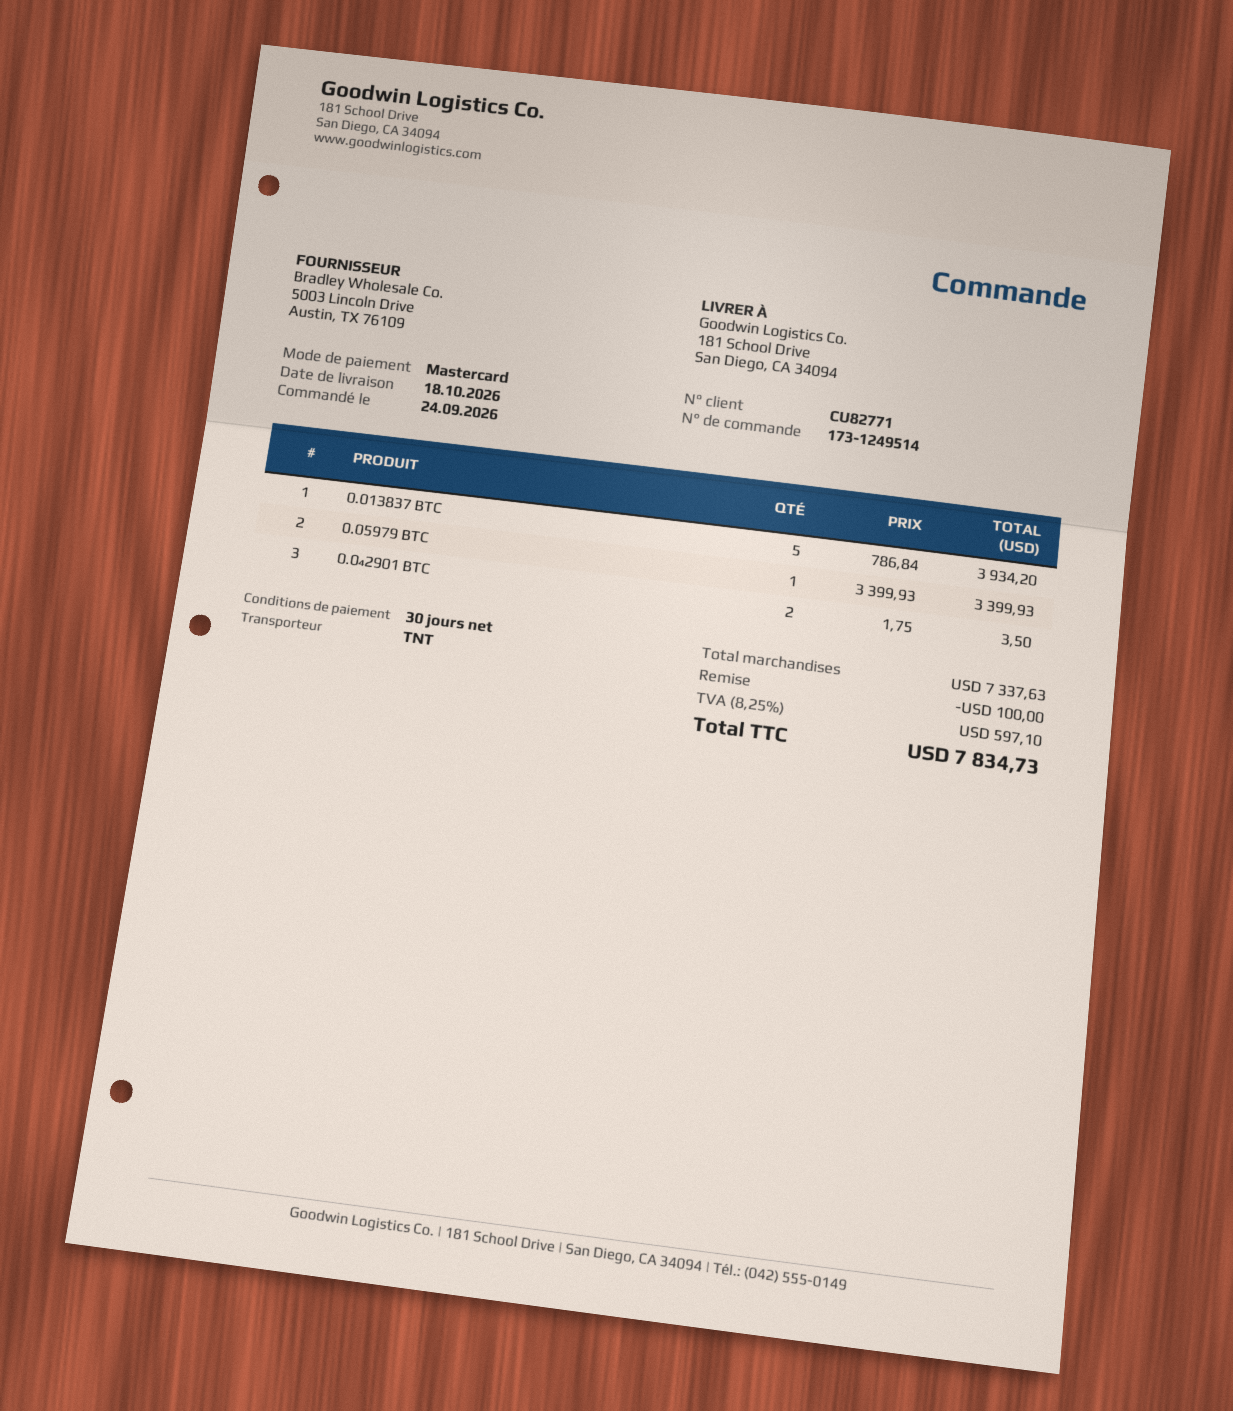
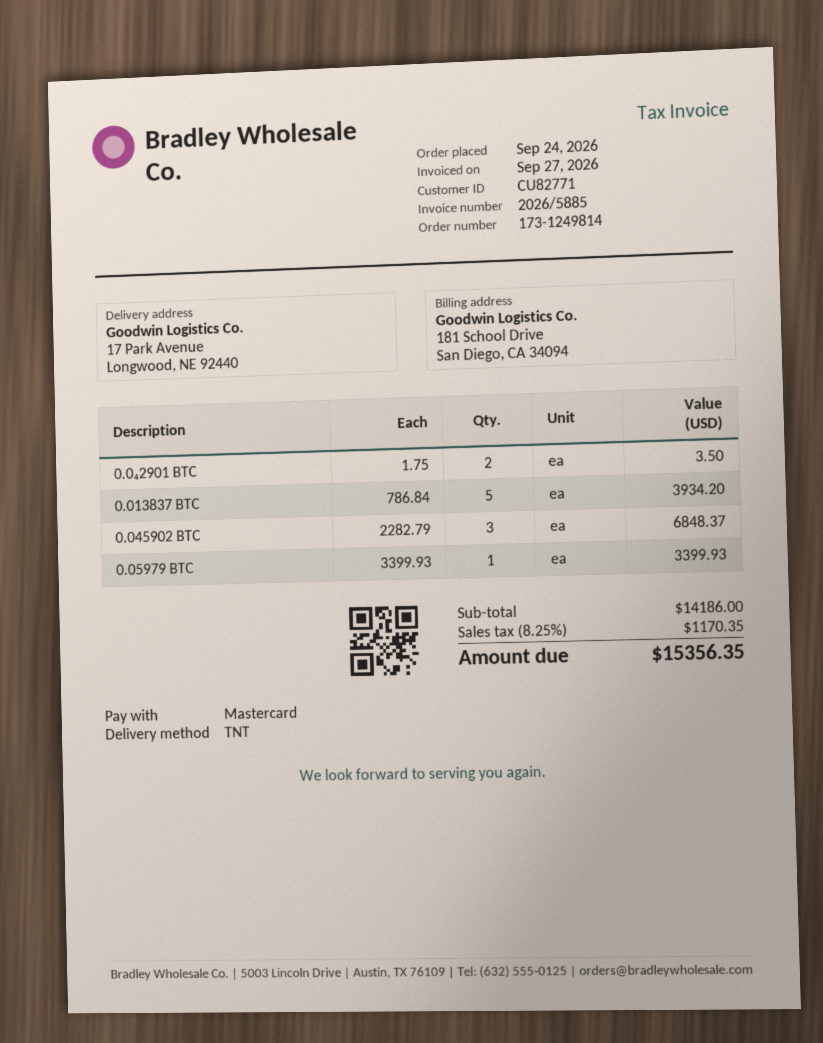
order number: 173-1249514 -> 173-1249814
ship to: 181 School Drive, San Diego, CA 34094 -> 17 Park Avenue, Longwood, NE 92440
0.045902 BTC: none -> 3 x 2282.79 = 6848.37
subtotal: 7337.63 -> 14186.00
discount: 100.00 -> none
tax: 8.25% = 597.10 -> 8.25% = 1170.35
total: 7834.73 -> 15356.35

